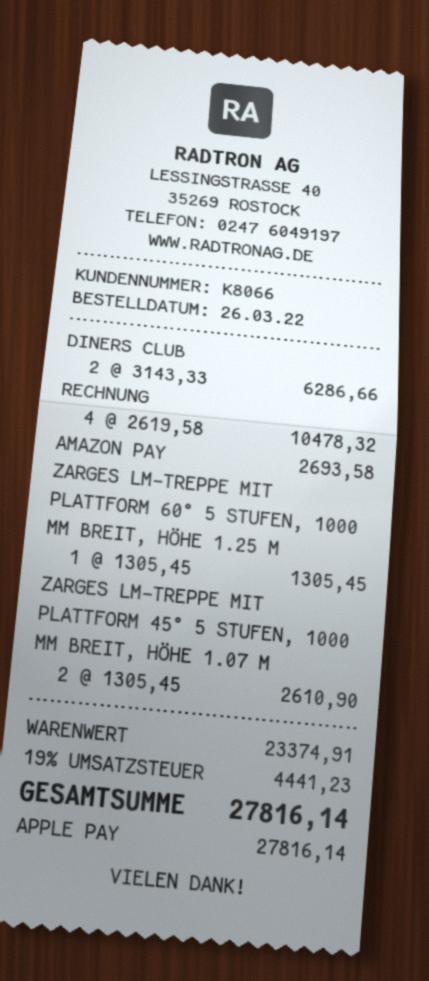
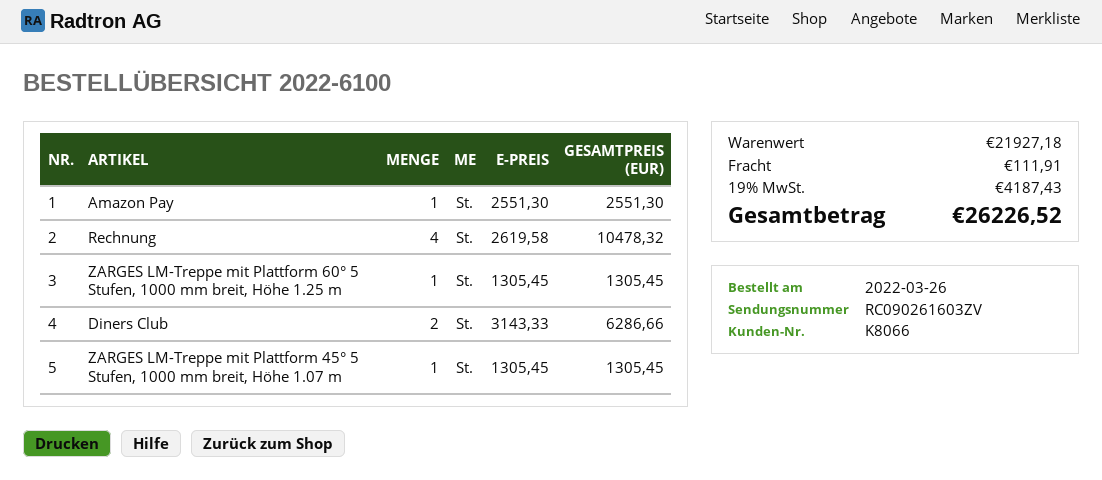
AMAZON PAY: 1 x 2693.58 = 2693.58 -> 1 x 2551.30 = 2551.30
ZARGES LM-TREPPE MIT PLATTFORM 45° 5 STUFEN, 1000 MM BREIT, HÖHE 1.07 M: 2 x 1305.45 = 2610.90 -> 1 x 1305.45 = 1305.45
subtotal: 23374.91 -> 21927.18
shipping: none -> 111.91
tax: 19% = 4441.23 -> 19% = 4187.43
total: 27816.14 -> 26226.52

